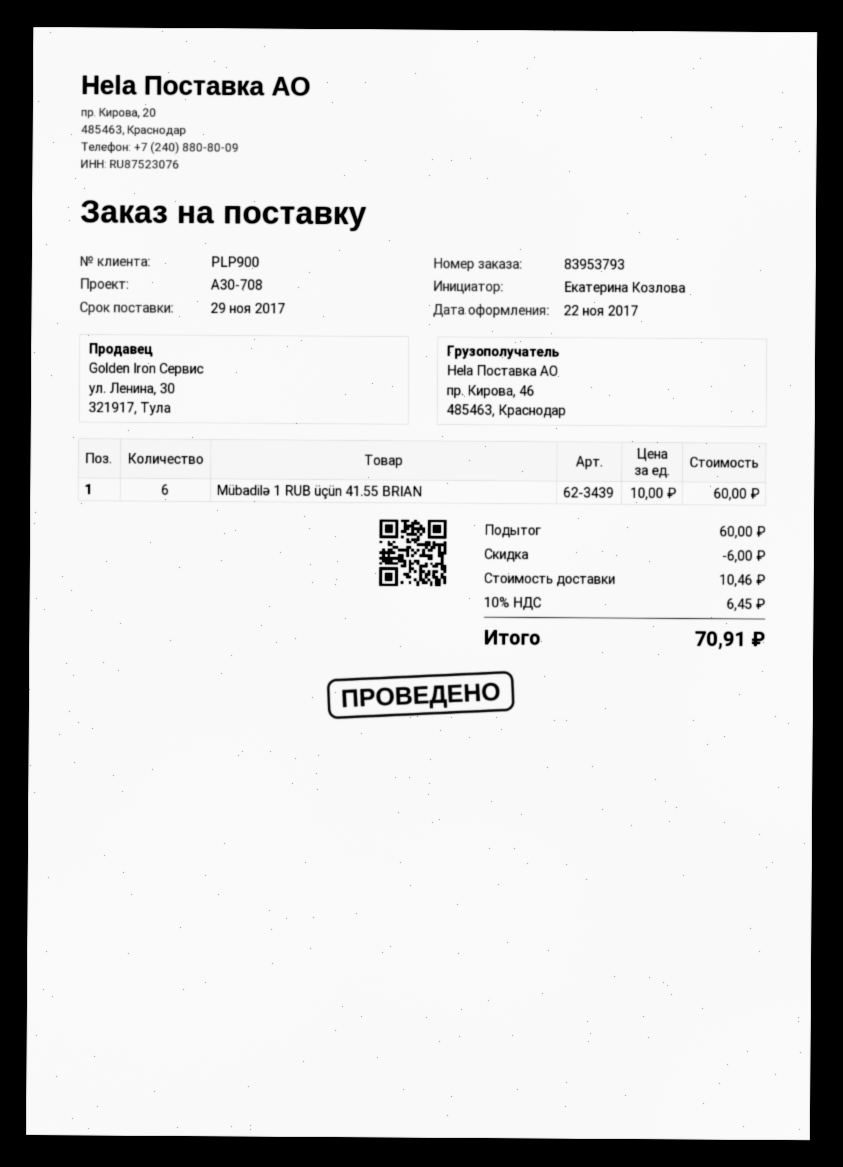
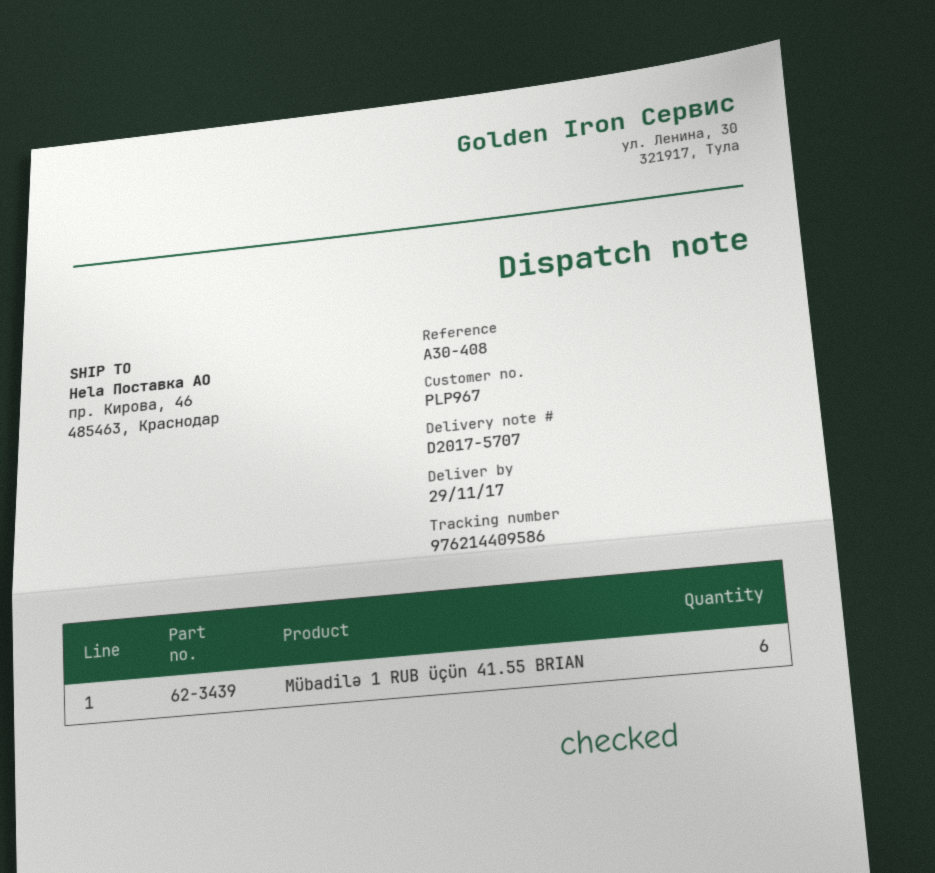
customer number: PLP900 -> PLP967
reference: A30-708 -> A30-408

